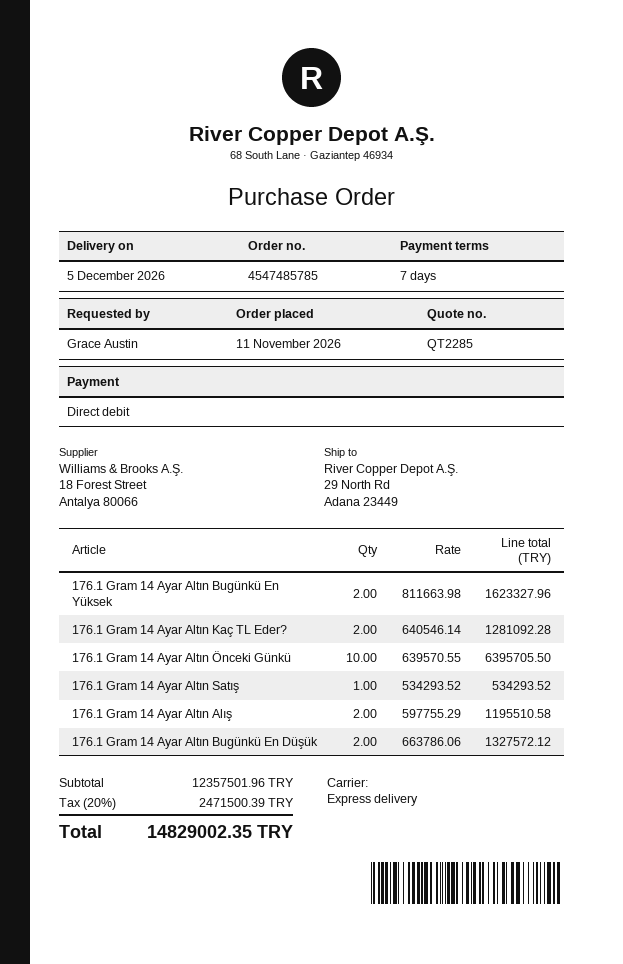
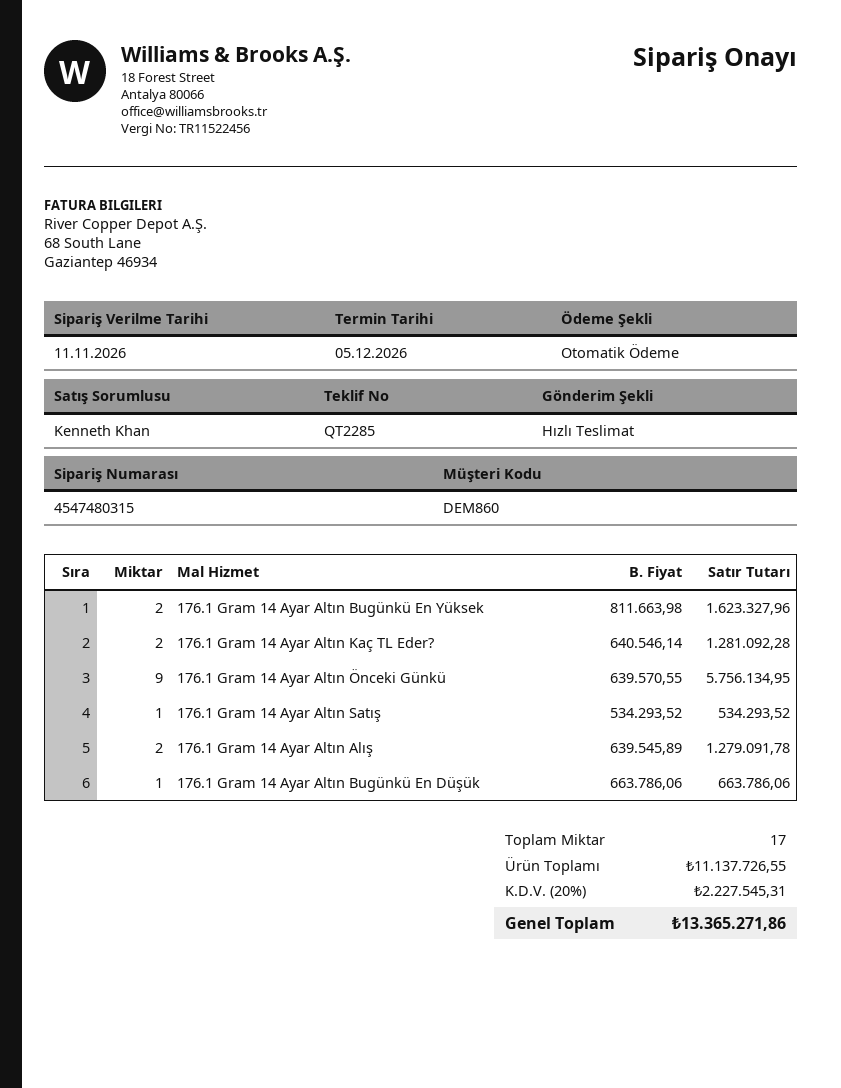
order number: 4547485785 -> 4547480315
176.1 Gram 14 Ayar Altın Önceki Günkü: 10 x 639570.55 = 6395705.50 -> 9 x 639570.55 = 5756134.95
176.1 Gram 14 Ayar Altın Alış: 2 x 597755.29 = 1195510.58 -> 2 x 639545.89 = 1279091.78
176.1 Gram 14 Ayar Altın Bugünkü En Düşük: 2 x 663786.06 = 1327572.12 -> 1 x 663786.06 = 663786.06
subtotal: 12357501.96 -> 11137726.55
tax: 20% = 2471500.39 -> 20% = 2227545.31
total: 14829002.35 -> 13365271.86

